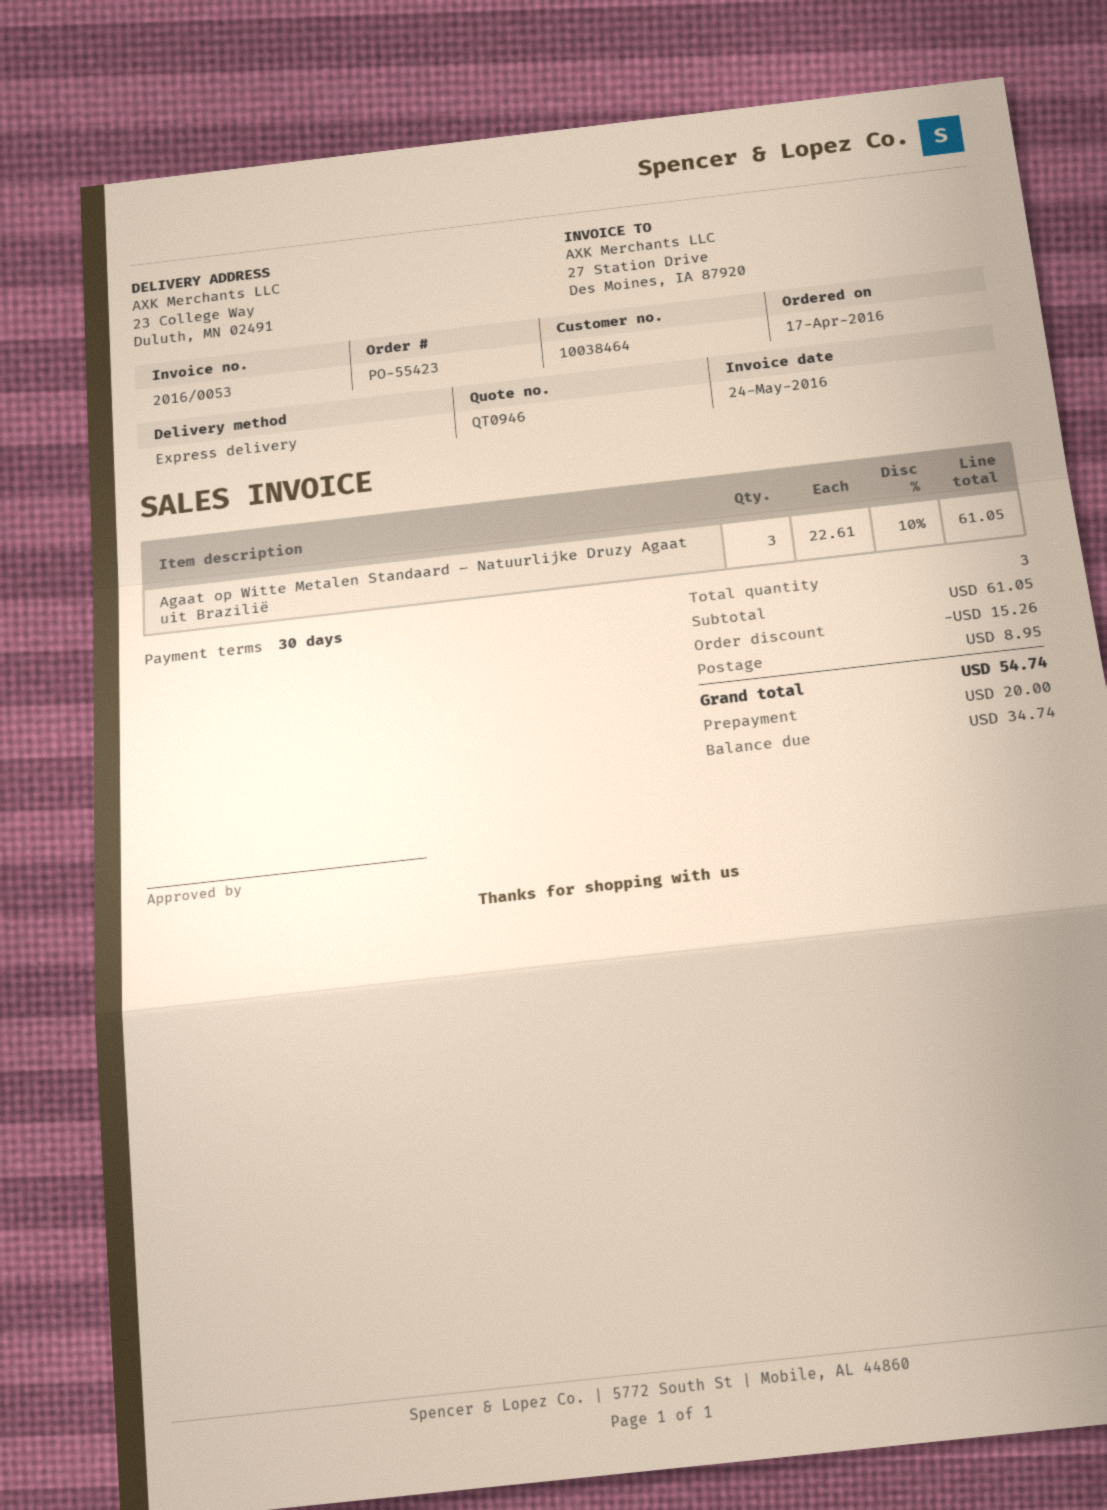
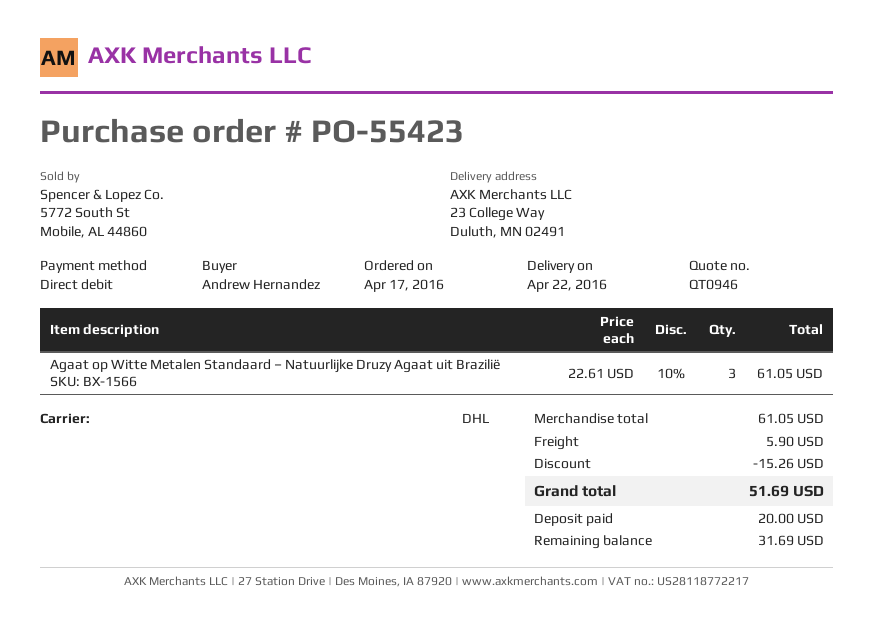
shipping method: express -> DHL
shipping: 8.95 -> 5.90
total: 54.74 -> 51.69
balance: 34.74 -> 31.69

